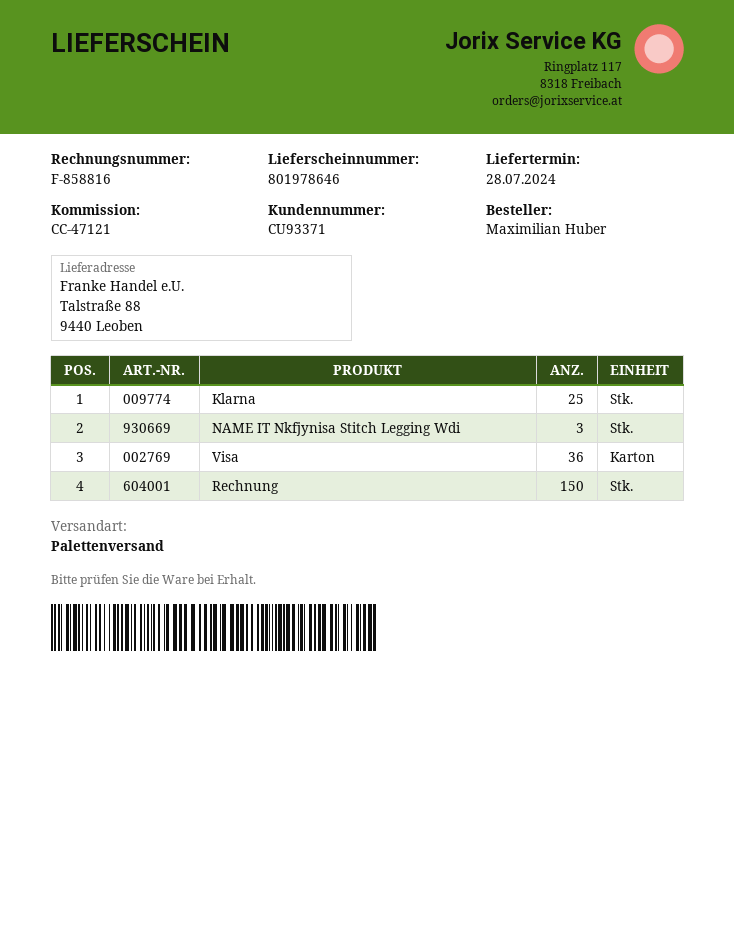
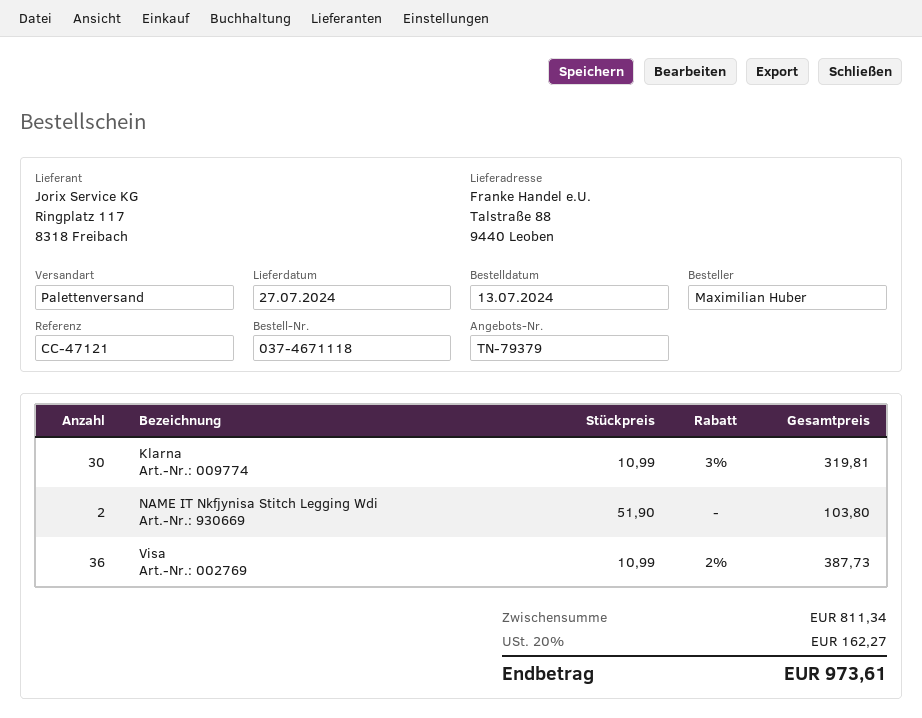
delivery date: 2024-07-28 -> 2024-07-27
Klarna: 25 -> 30
NAME IT Nkfjynisa Stitch Legging Wdi: 3 -> 2
Rechnung: 150 -> none

